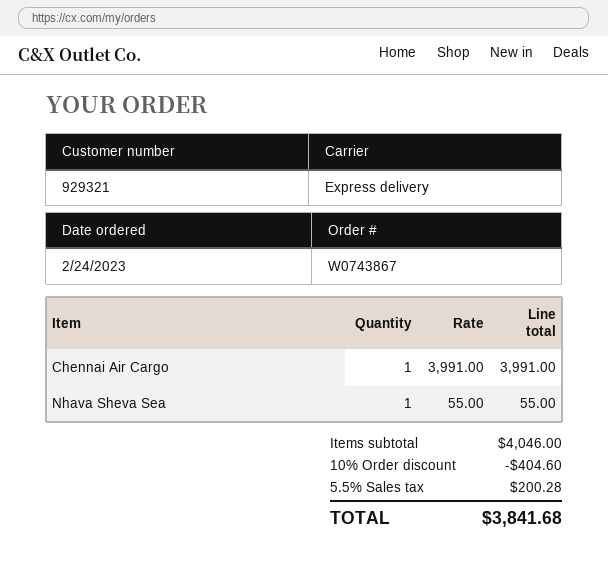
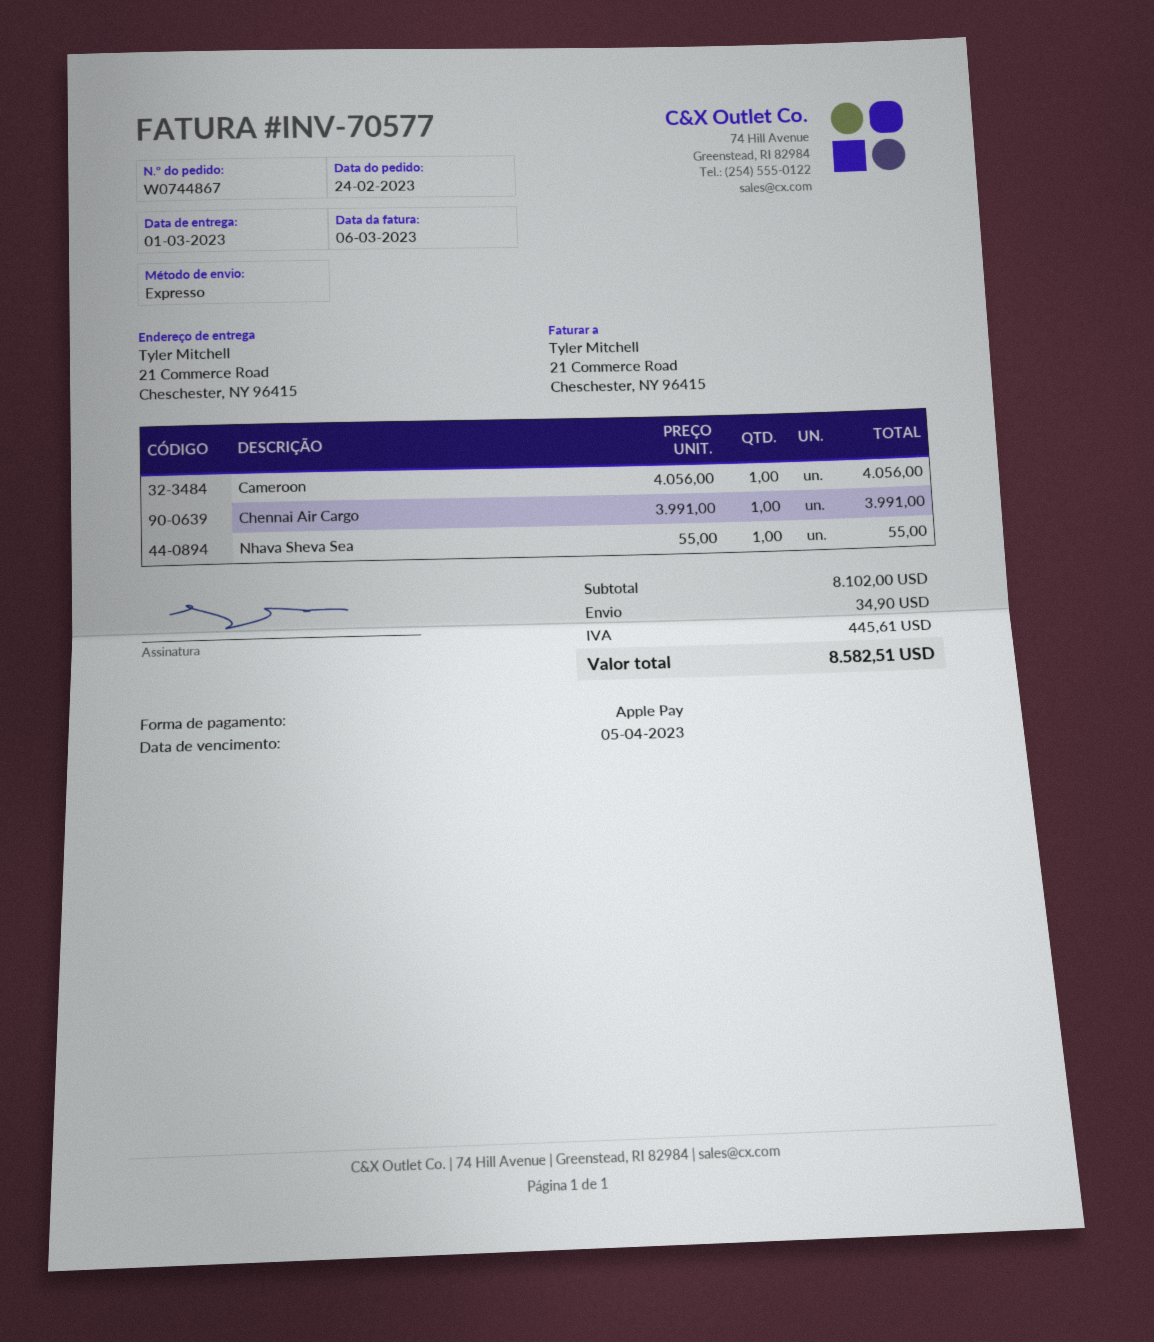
order number: W0743867 -> W0744867
Cameroon: none -> 1 x 4056.00 = 4056.00
subtotal: 4046.00 -> 8102.00
discount: 10% = 404.60 -> none
shipping: none -> 34.90
tax: 200.28 -> 445.61
total: 3841.68 -> 8582.51

